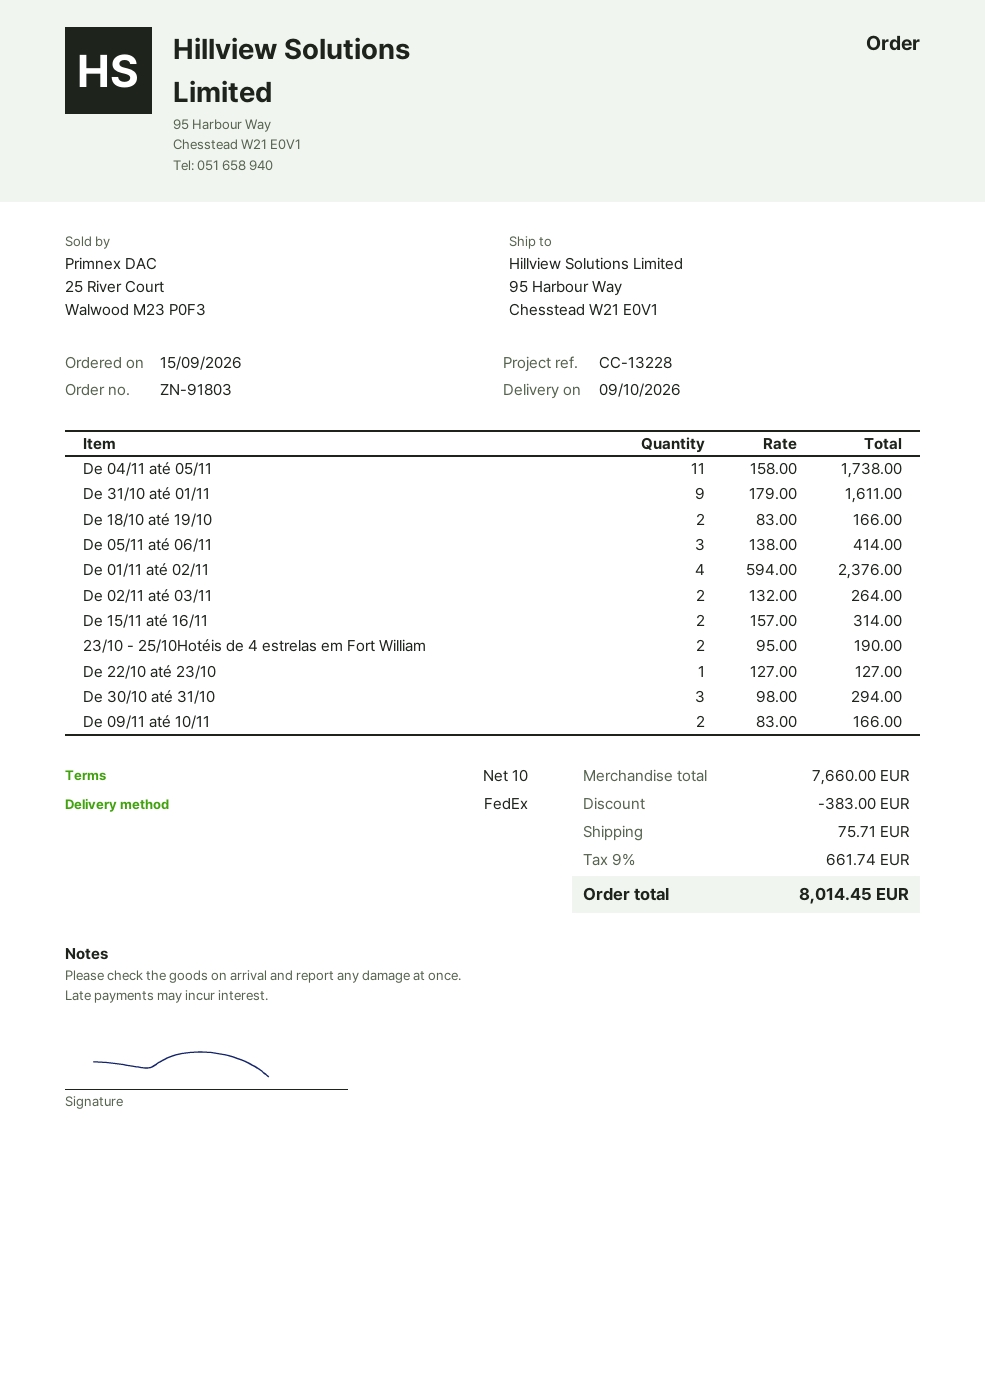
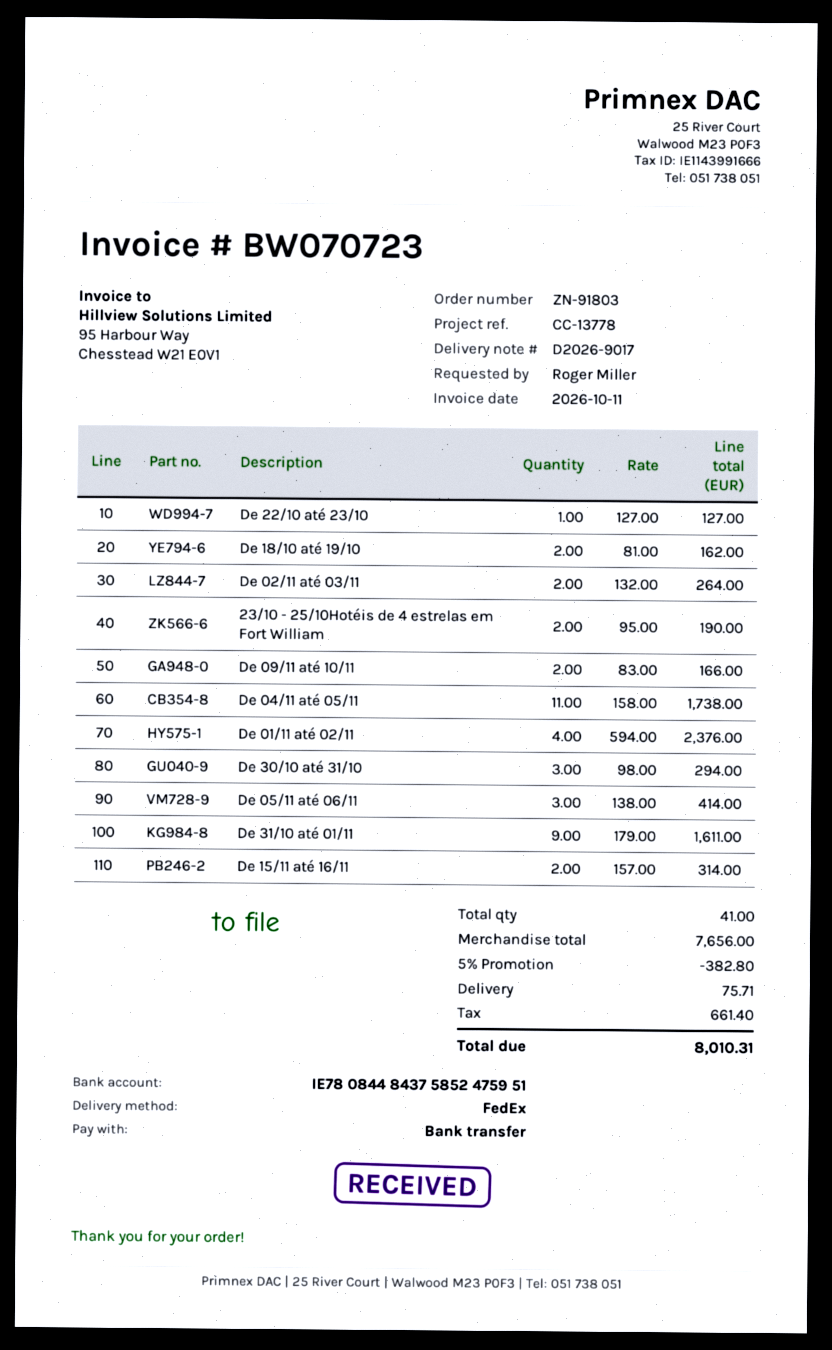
reference: CC-13228 -> CC-13778
De 18/10 até 19/10: 2 x 83.00 = 166.00 -> 2 x 81.00 = 162.00
subtotal: 7660.00 -> 7656.00
discount: 383.00 -> 382.80
tax: 661.74 -> 661.40
total: 8014.45 -> 8010.31

